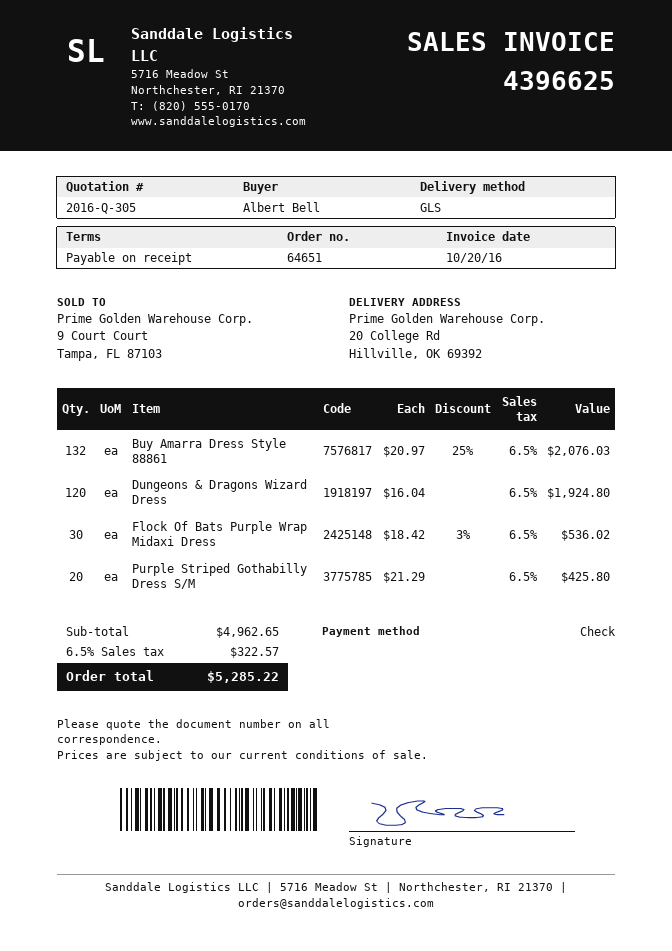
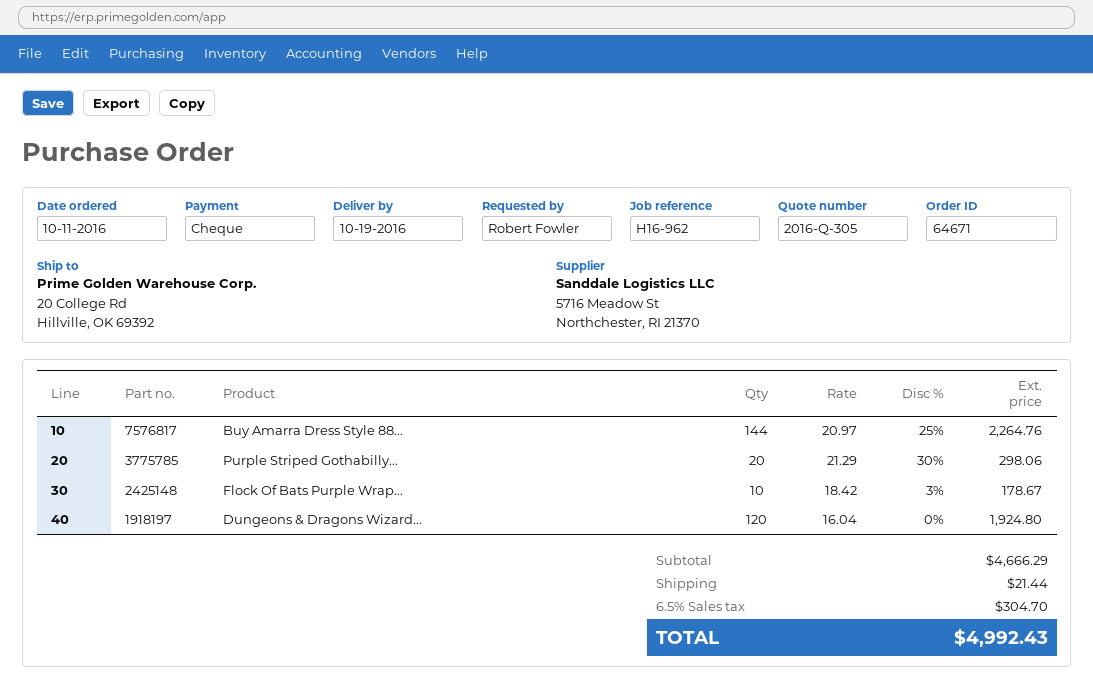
order number: 64651 -> 64671
ordered by: Albert Bell -> Robert Fowler
Buy Amarra Dress Style 88861: 132 x 20.97 - 25% = 2076.03 -> 144 x 20.97 - 25% = 2264.76
Flock Of Bats Purple Wrap Midaxi Dress: 30 x 18.42 - 3% = 536.02 -> 10 x 18.42 - 3% = 178.67
Purple Striped Gothabilly Dress S/M: 20 x 21.29 = 425.80 -> 20 x 21.29 - 30% = 298.06
subtotal: 4962.65 -> 4666.29
shipping: none -> 21.44
tax: 6.5% = 322.57 -> 6.5% = 304.70
total: 5285.22 -> 4992.43

